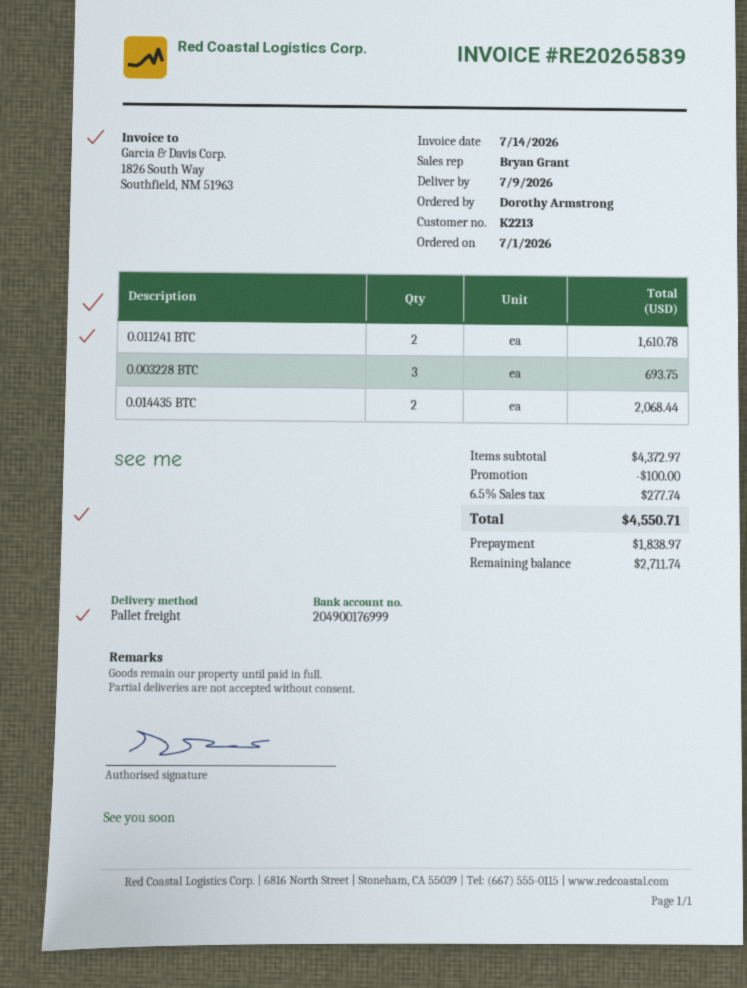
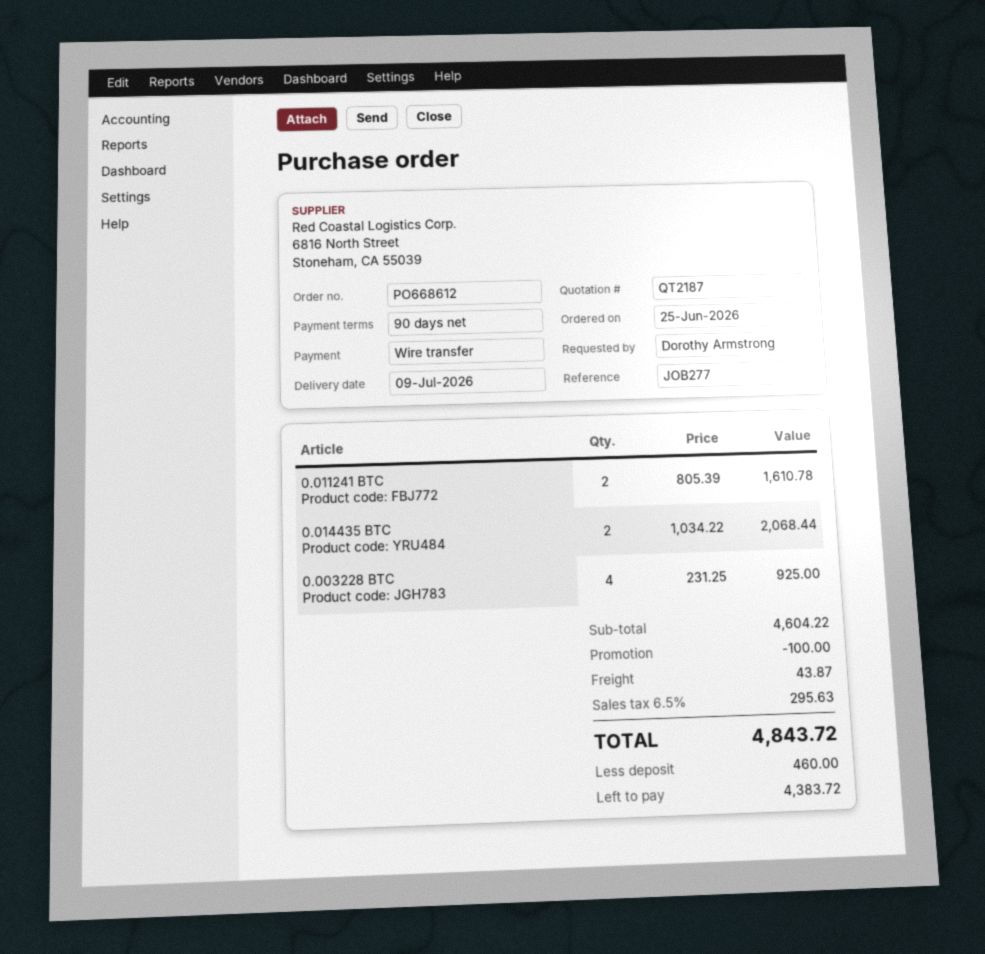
order date: 2026-07-01 -> 2026-06-25
0.003228 BTC: 3 for 693.75 -> 4 for 925.00
subtotal: 4372.97 -> 4604.22
shipping: none -> 43.87
tax: 6.5% = 277.74 -> 6.5% = 295.63
total: 4550.71 -> 4843.72
deposit: 1838.97 -> 460.00
balance: 2711.74 -> 4383.72

